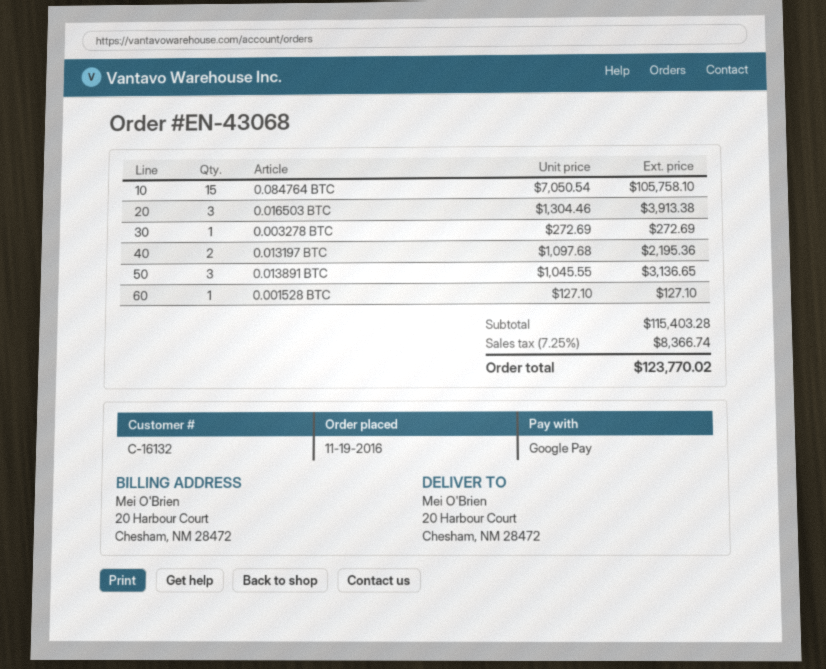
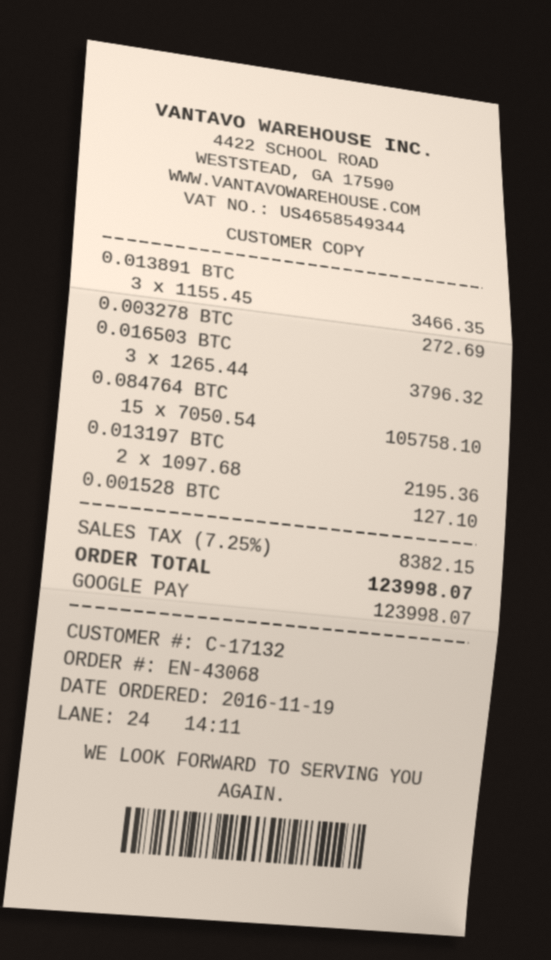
customer number: C-16132 -> C-17132
0.016503 BTC: 3 x 1304.46 = 3913.38 -> 3 x 1265.44 = 3796.32
0.013891 BTC: 3 x 1045.55 = 3136.65 -> 3 x 1155.45 = 3466.35
tax: 7.25% = 8366.74 -> 7.25% = 8382.15
total: 123770.02 -> 123998.07

